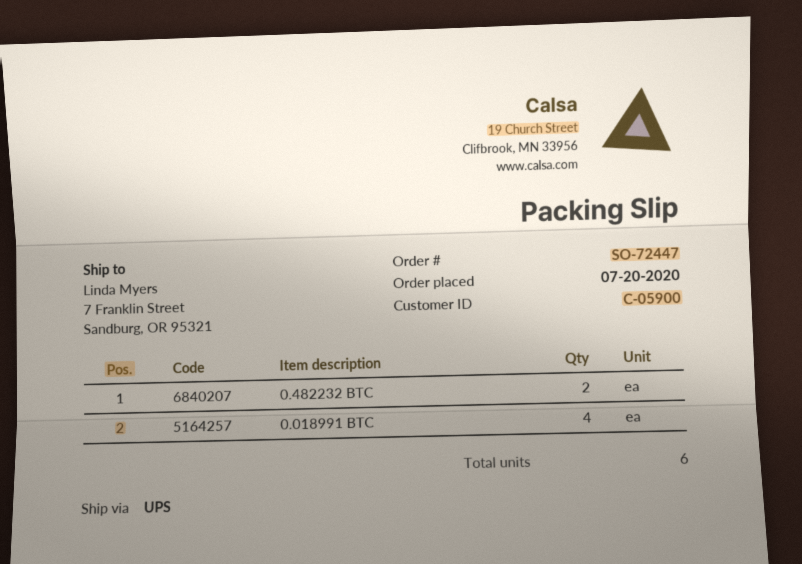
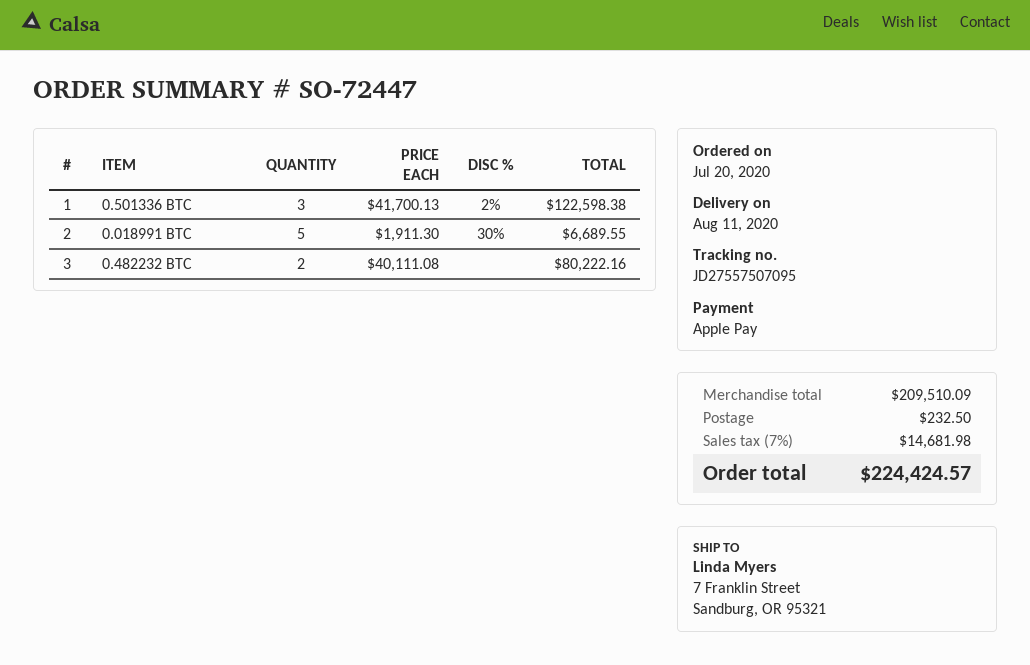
0.018991 BTC: 4 -> 5
0.501336 BTC: none -> 3

